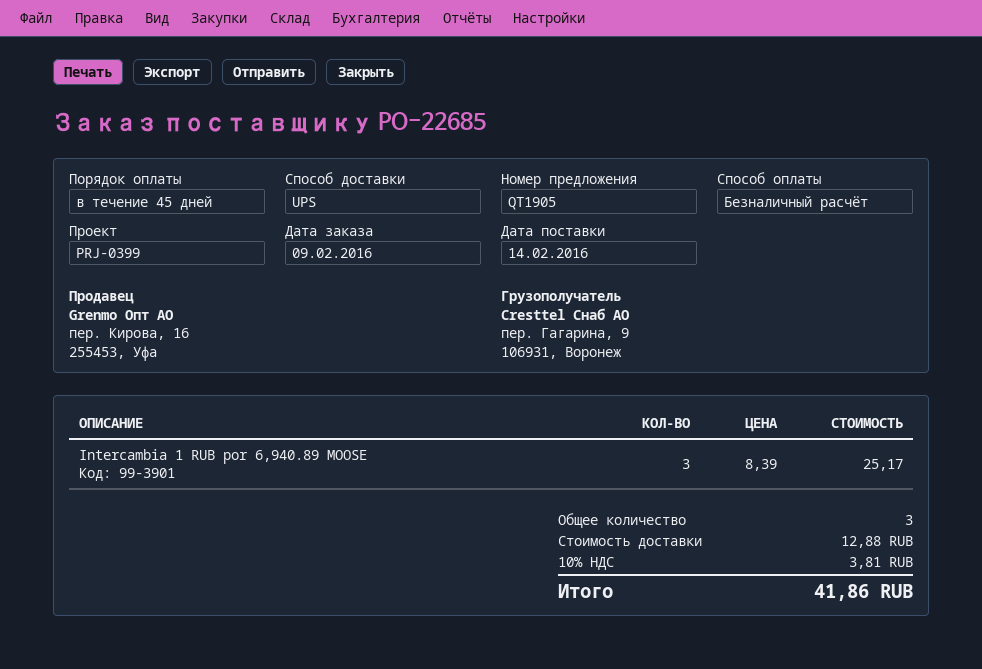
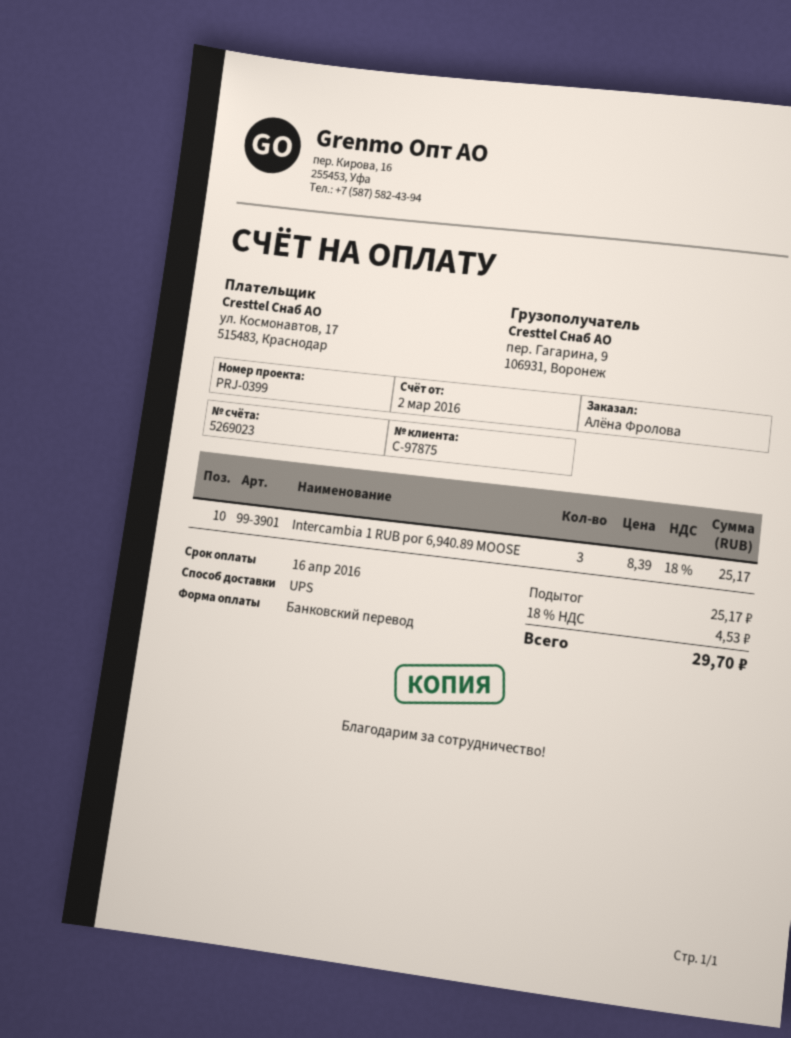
shipping: 12.88 -> none
tax: 10% = 3.81 -> 18% = 4.53
total: 41.86 -> 29.70

